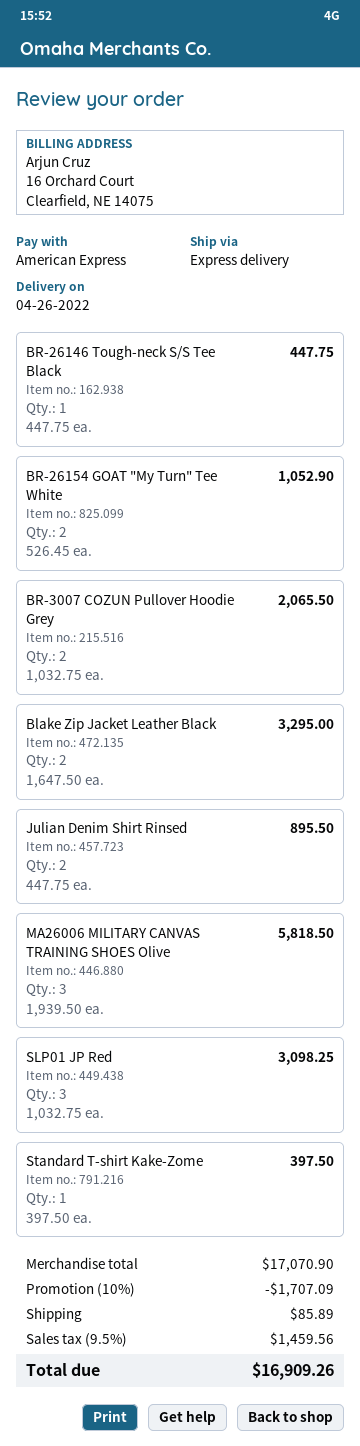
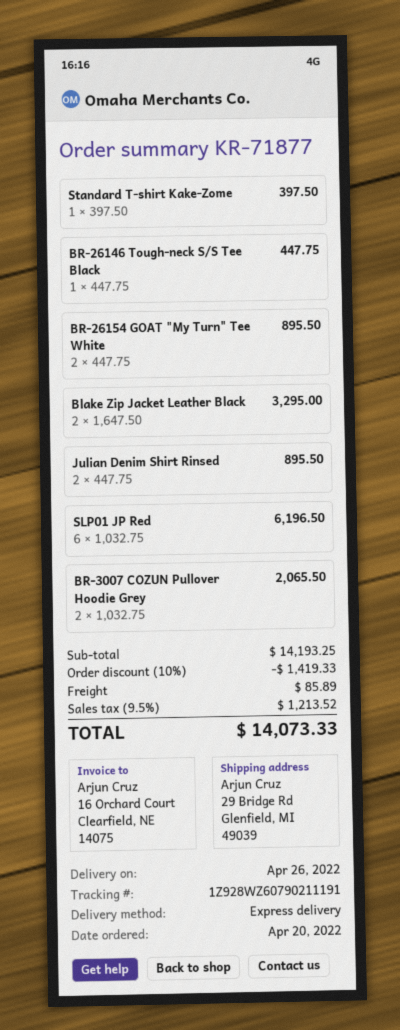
BR-26154 GOAT "My Turn" Tee White: 2 x 526.45 = 1052.90 -> 2 x 447.75 = 895.50
MA26006 MILITARY CANVAS TRAINING SHOES Olive: 3 x 1939.50 = 5818.50 -> none
SLP01 JP Red: 3 x 1032.75 = 3098.25 -> 6 x 1032.75 = 6196.50
subtotal: 17070.90 -> 14193.25
discount: 10% = 1707.09 -> 10% = 1419.33
tax: 9.5% = 1459.56 -> 9.5% = 1213.52
total: 16909.26 -> 14073.33

